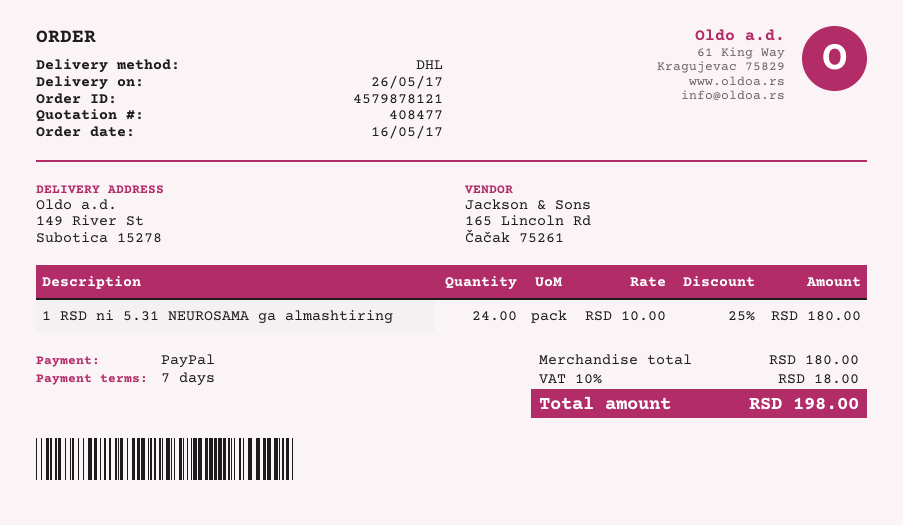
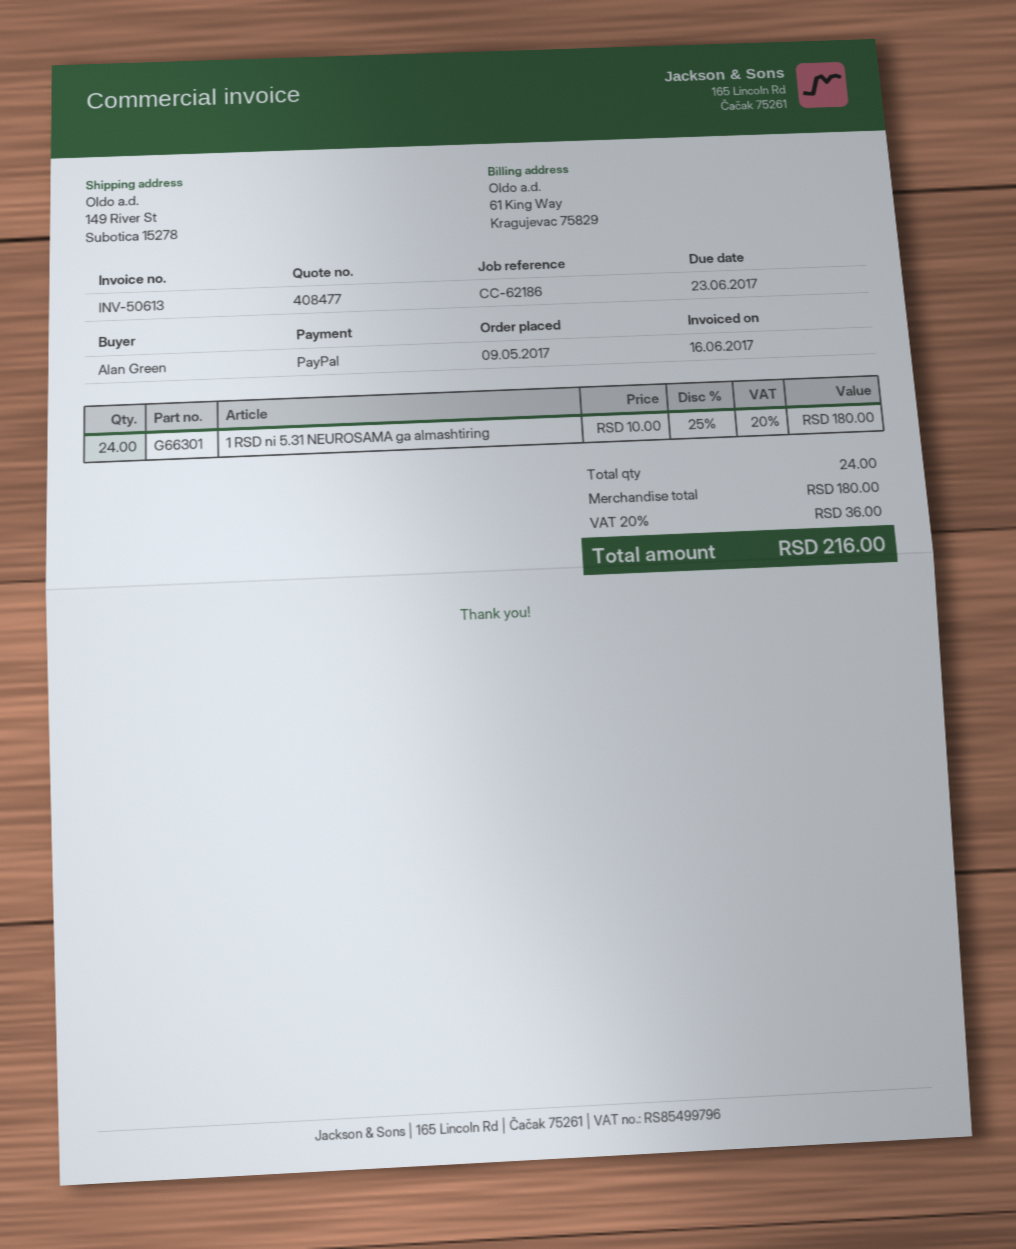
order date: 2017-05-16 -> 2017-05-09
tax: 10% = 18.00 -> 20% = 36.00
total: 198.00 -> 216.00

